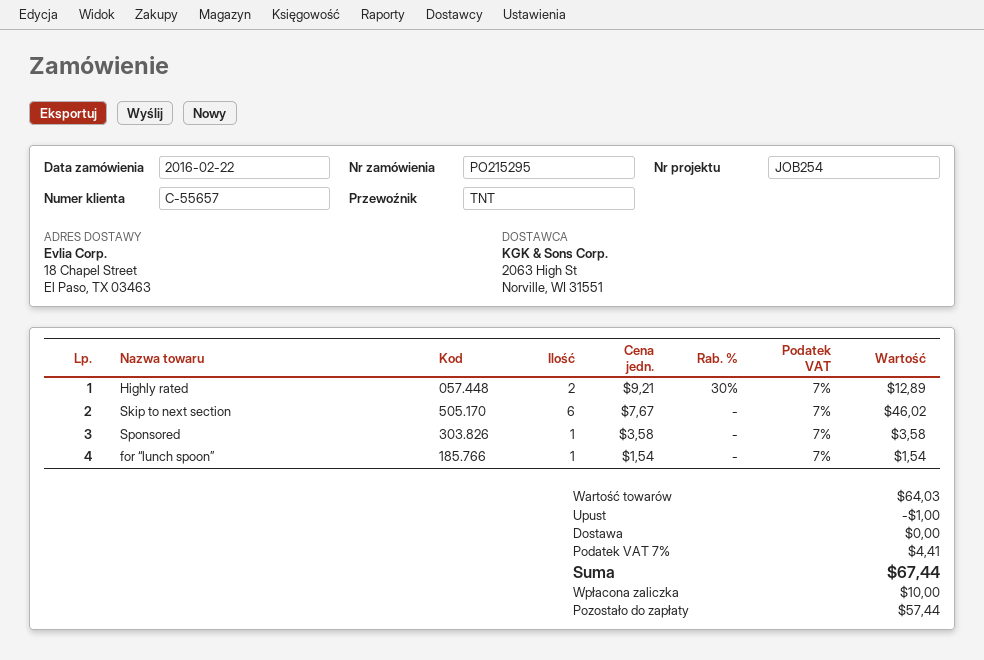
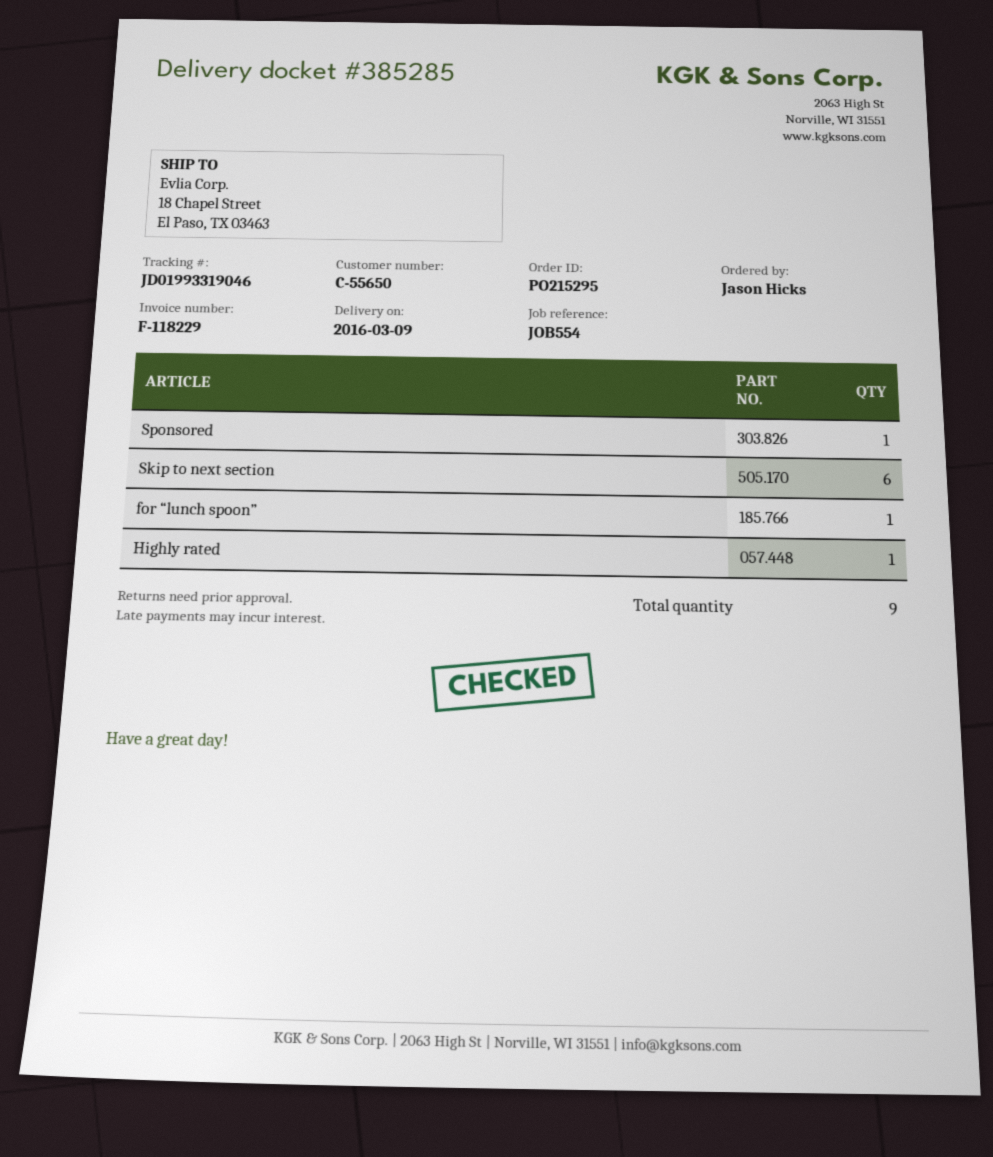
customer number: C-55657 -> C-55650
reference: JOB254 -> JOB554
Highly rated: 2 -> 1

